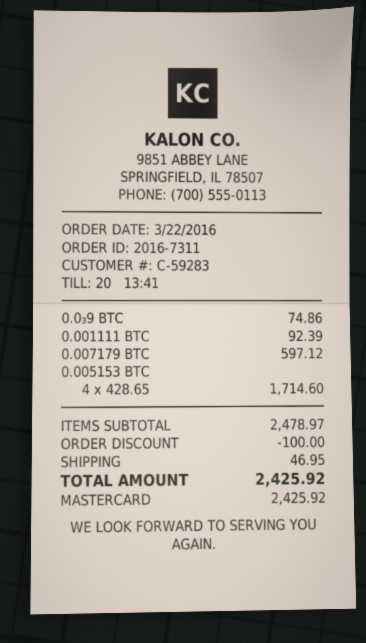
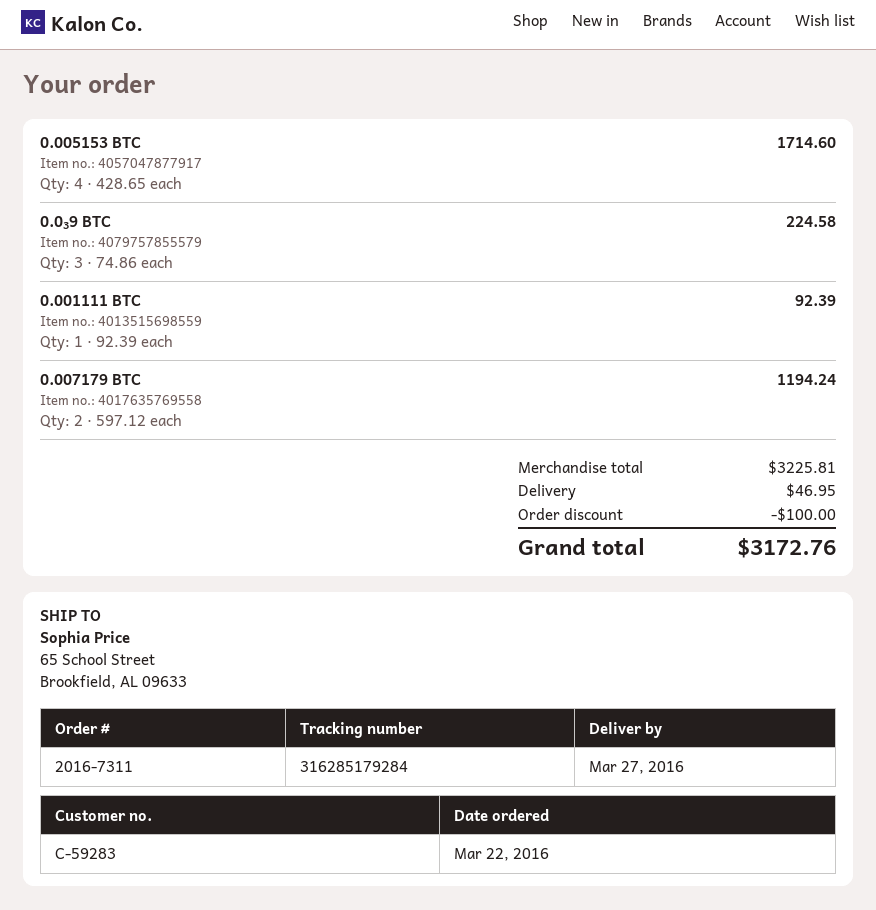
0.0₃9 BTC: 1 x 74.86 = 74.86 -> 3 x 74.86 = 224.58
0.007179 BTC: 1 x 597.12 = 597.12 -> 2 x 597.12 = 1194.24
subtotal: 2478.97 -> 3225.81
total: 2425.92 -> 3172.76

